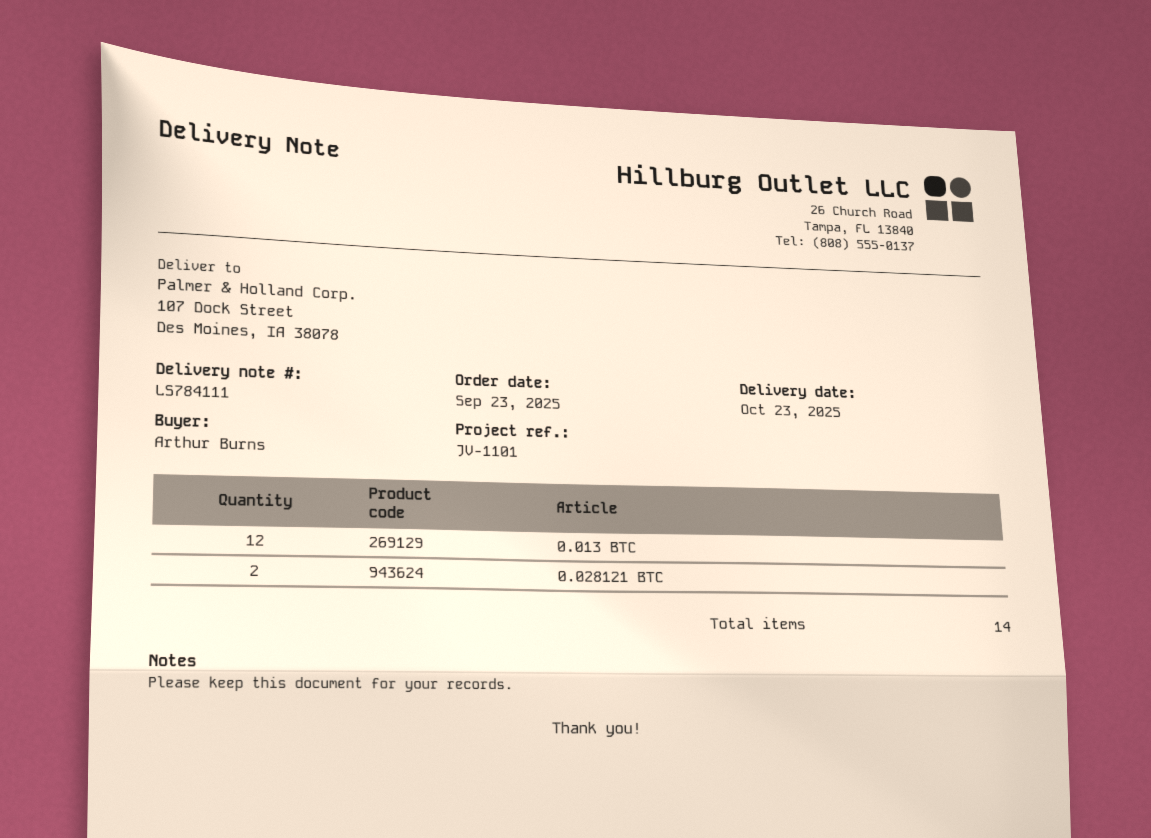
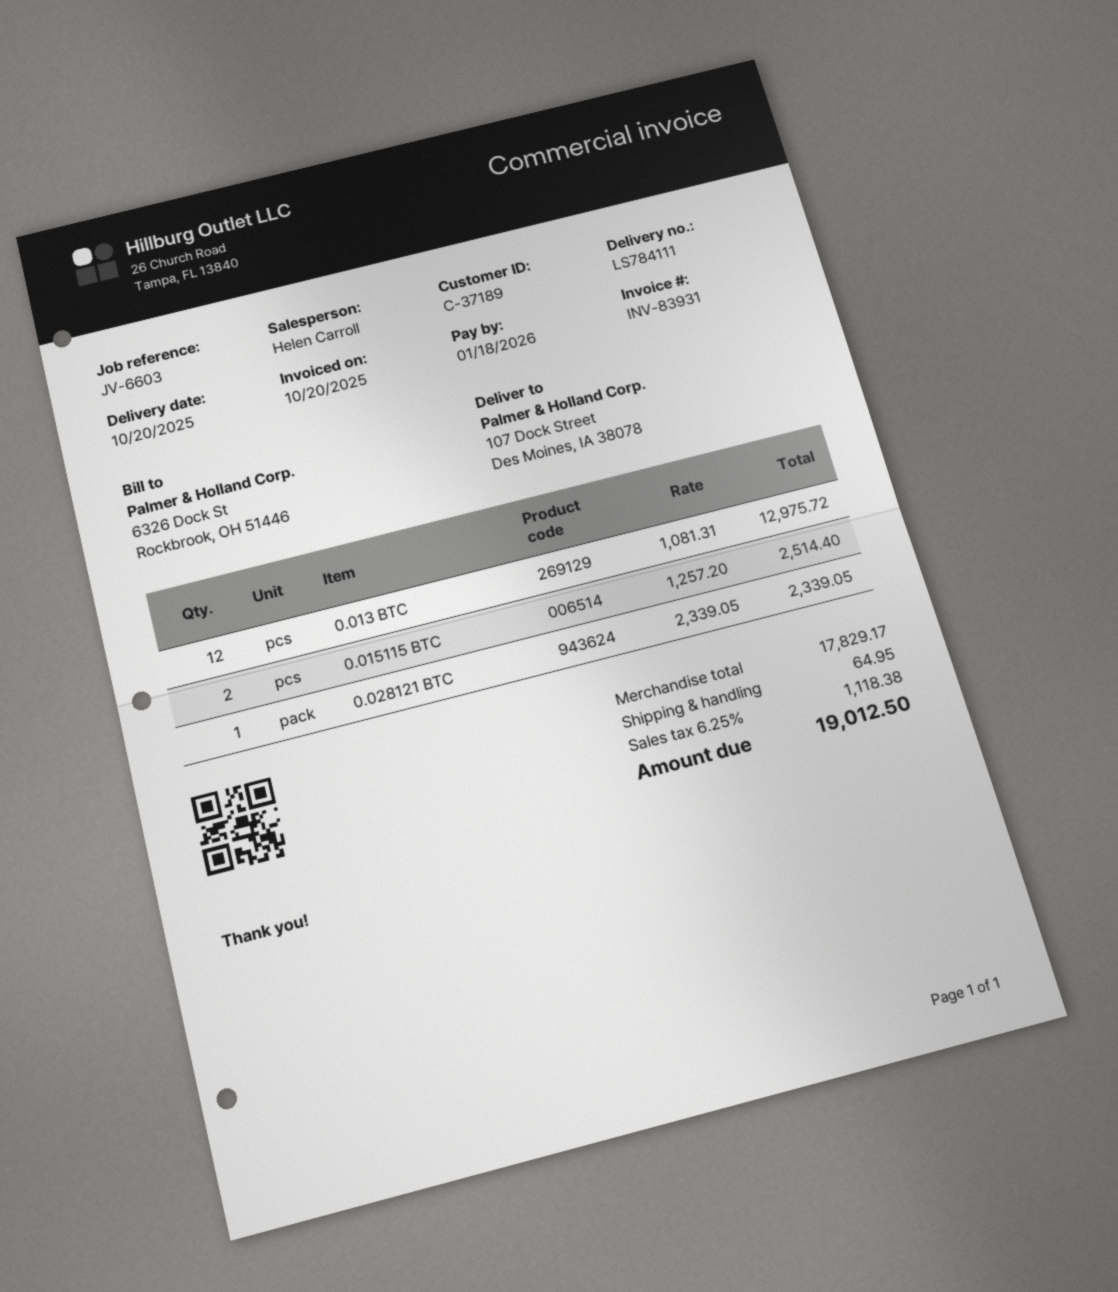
delivery date: 2025-10-23 -> 2025-10-20
reference: JV-1101 -> JV-6603
0.028121 BTC: 2 -> 1
0.015115 BTC: none -> 2

